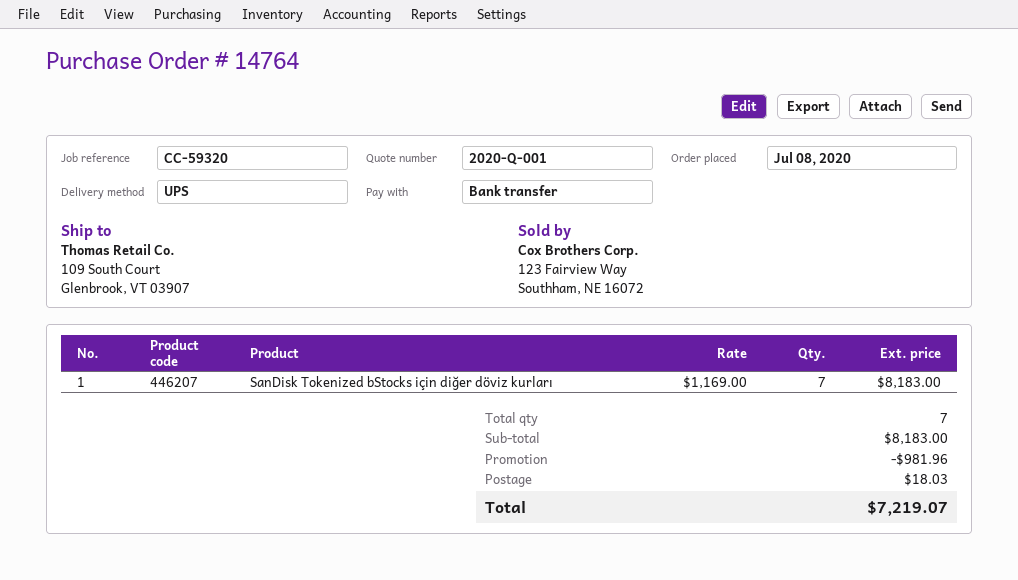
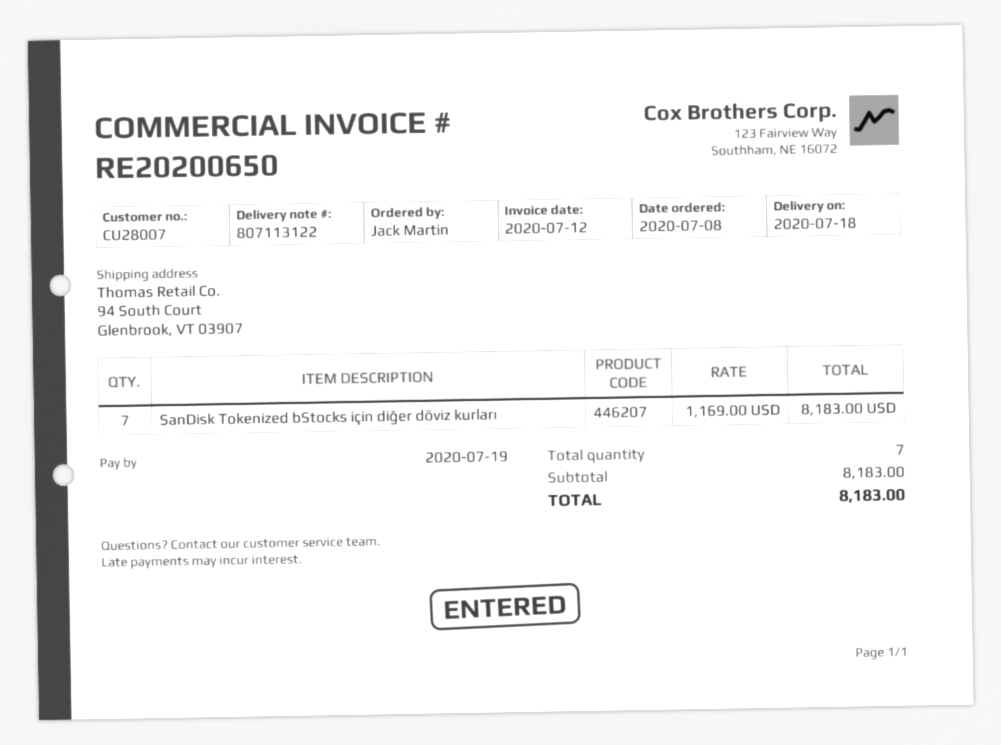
ship to: 109 South Court, Glenbrook, VT 03907 -> 94 South Court, Glenbrook, VT 03907
discount: 981.96 -> none
shipping: 18.03 -> none
total: 7219.07 -> 8183.00

